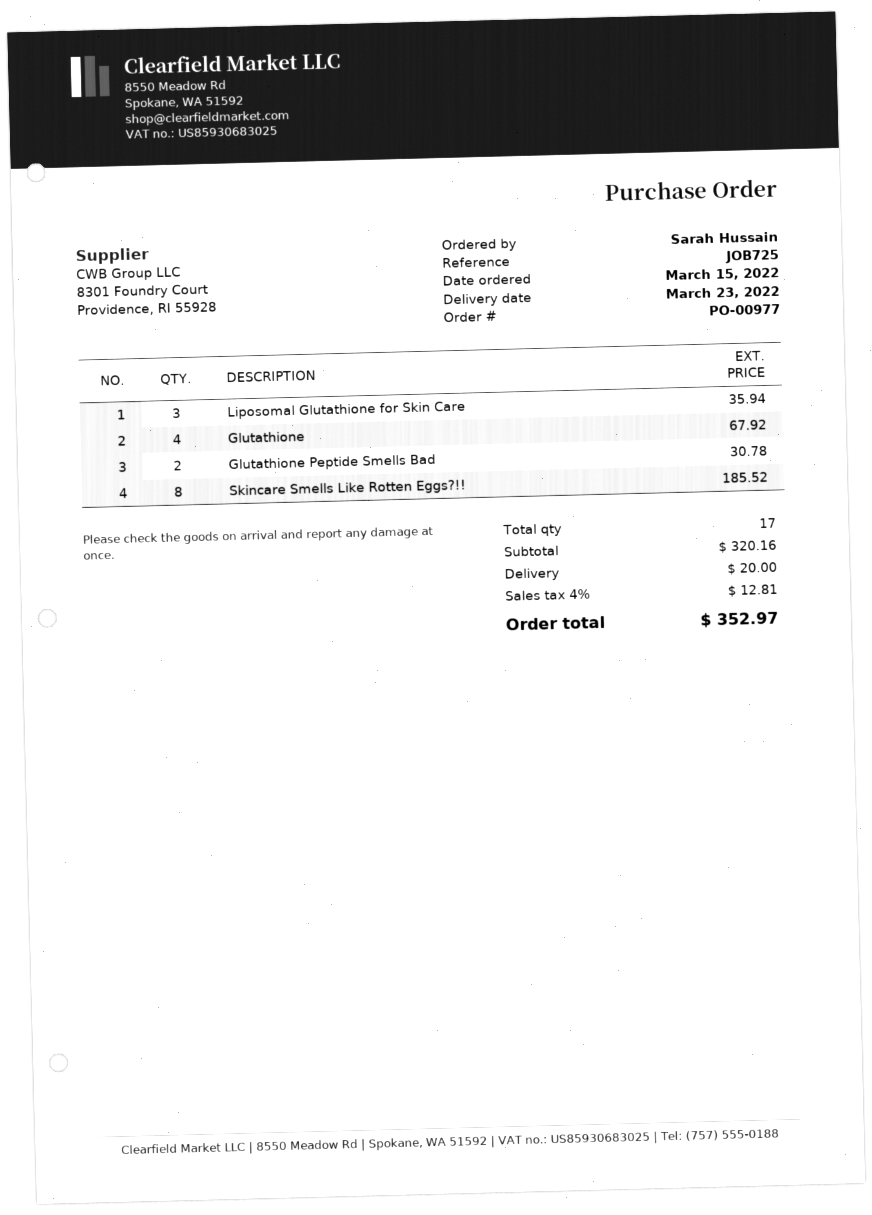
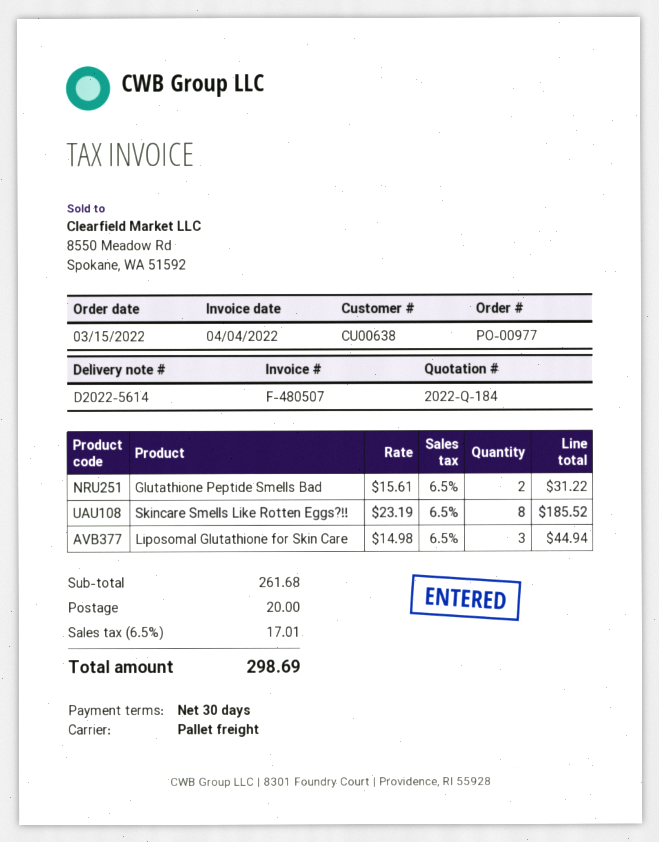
Liposomal Glutathione for Skin Care: 3 for 35.94 -> 3 for 44.94
Glutathione: 4 for 67.92 -> none
Glutathione Peptide Smells Bad: 2 for 30.78 -> 2 for 31.22
subtotal: 320.16 -> 261.68
tax: 4% = 12.81 -> 6.5% = 17.01
total: 352.97 -> 298.69

